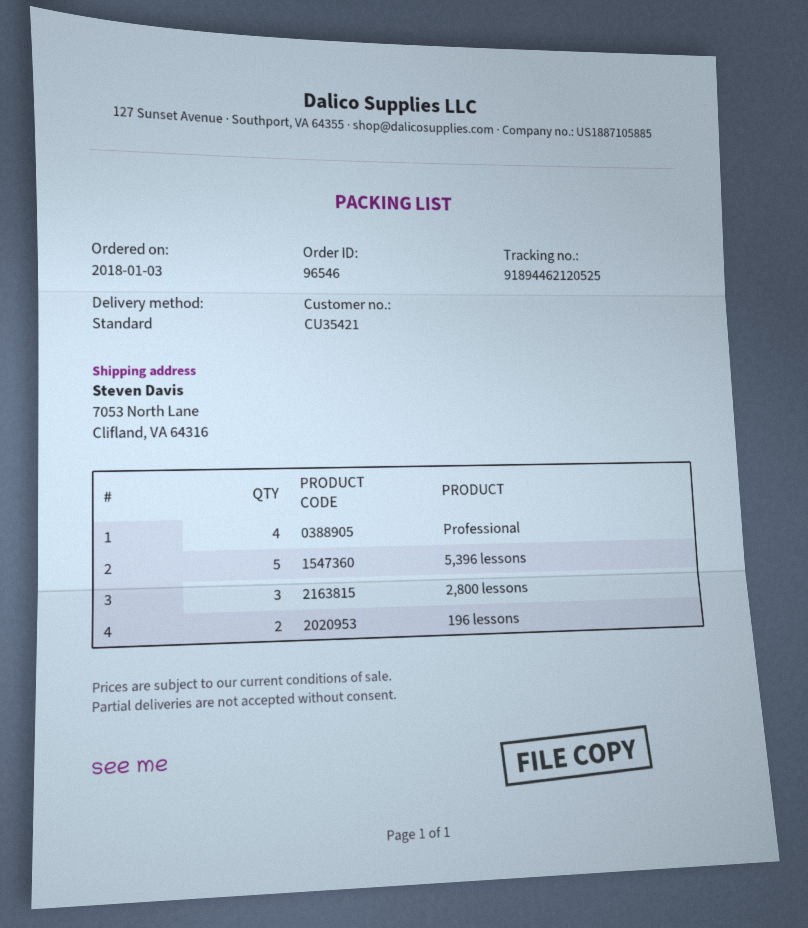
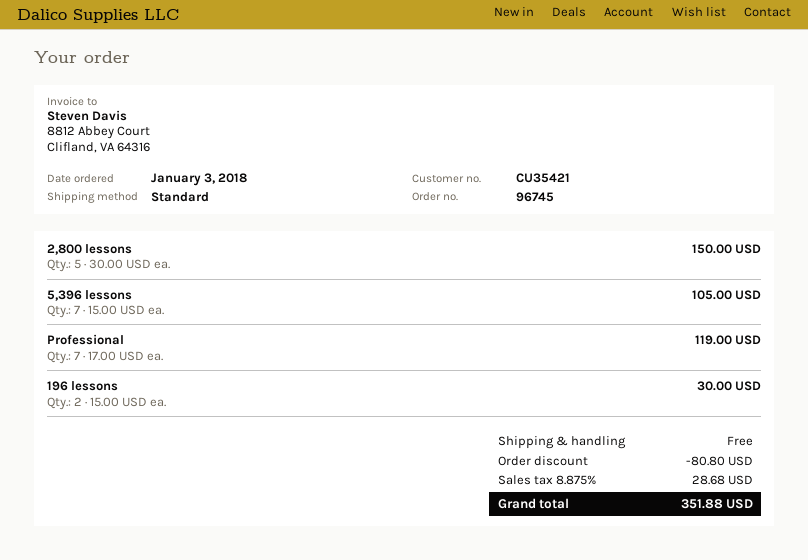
order number: 96546 -> 96745
Professional: 4 -> 7
5,396 lessons: 5 -> 7
2,800 lessons: 3 -> 5

